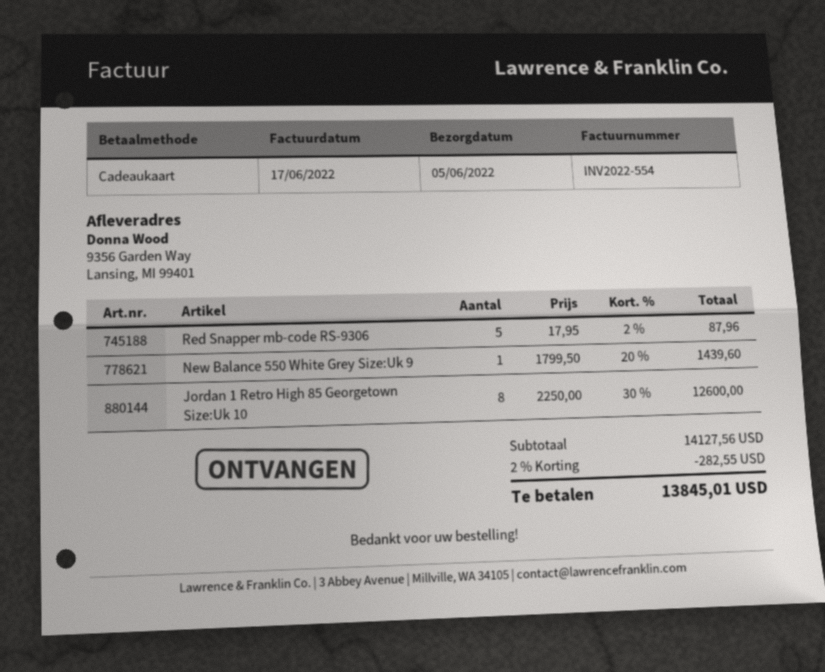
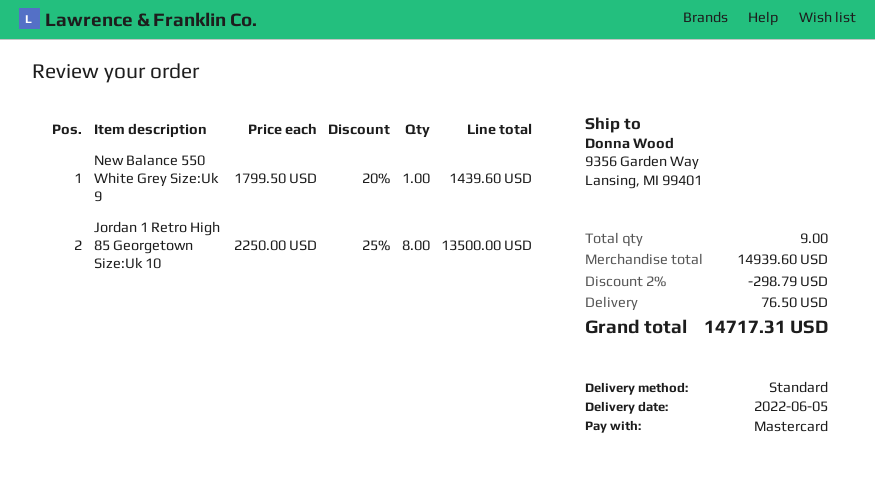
payment method: gift card -> Mastercard
Red Snapper mb-code RS-9306: 5 x 17.95 - 2% = 87.96 -> none
Jordan 1 Retro High 85 Georgetown Size:Uk 10: 8 x 2250.00 - 30% = 12600.00 -> 8 x 2250.00 - 25% = 13500.00
subtotal: 14127.56 -> 14939.60
discount: 2% = 282.55 -> 2% = 298.79
shipping: none -> 76.50
total: 13845.01 -> 14717.31

